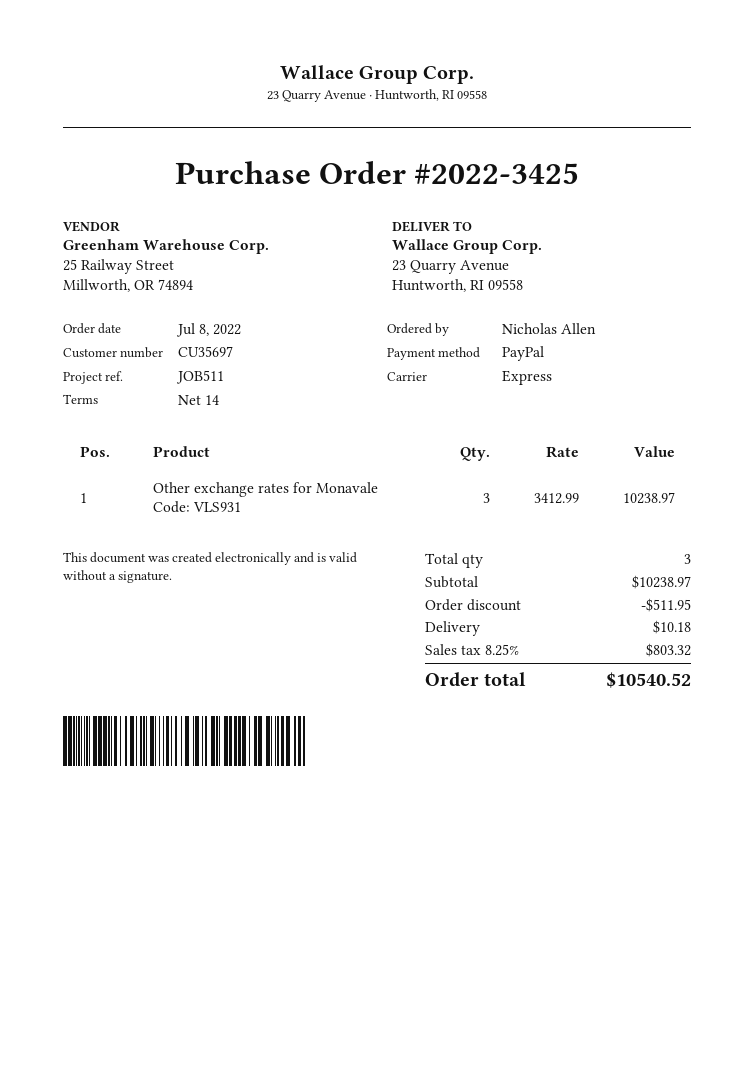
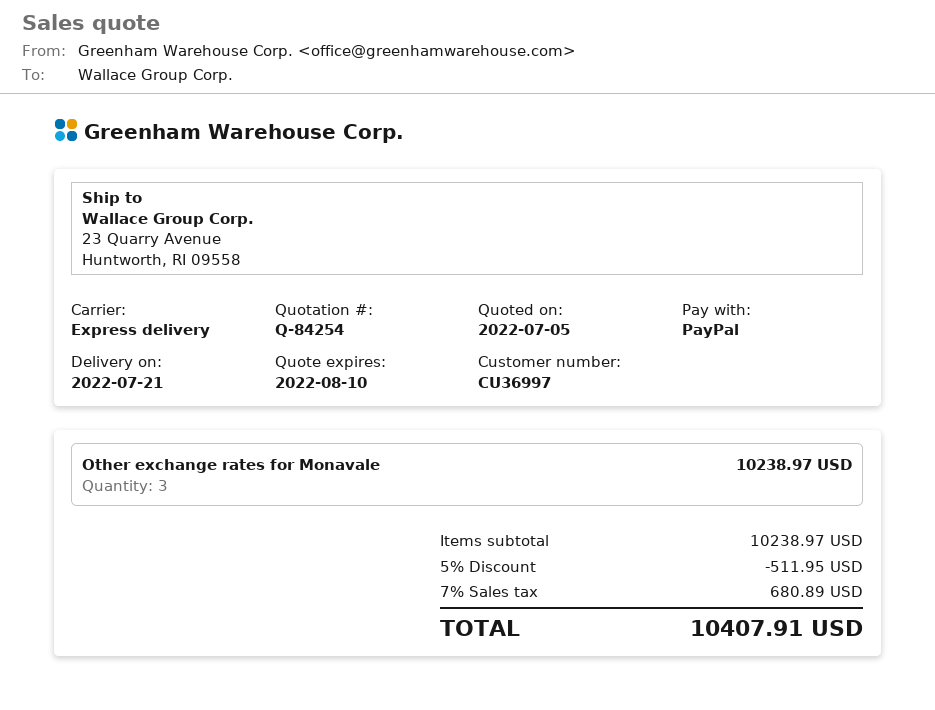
customer number: CU35697 -> CU36997
shipping: 10.18 -> none
tax: 8.25% = 803.32 -> 7% = 680.89
total: 10540.52 -> 10407.91

